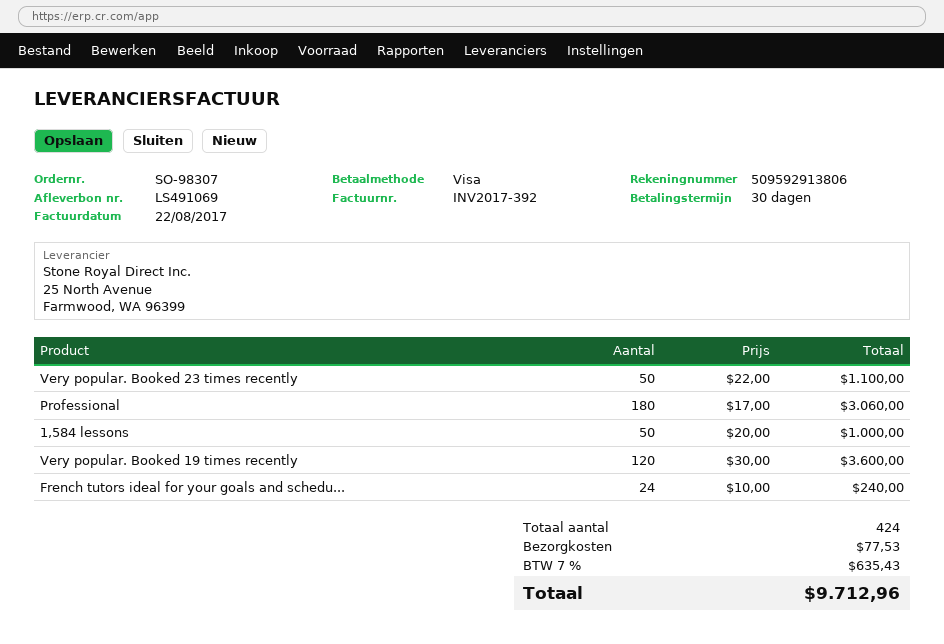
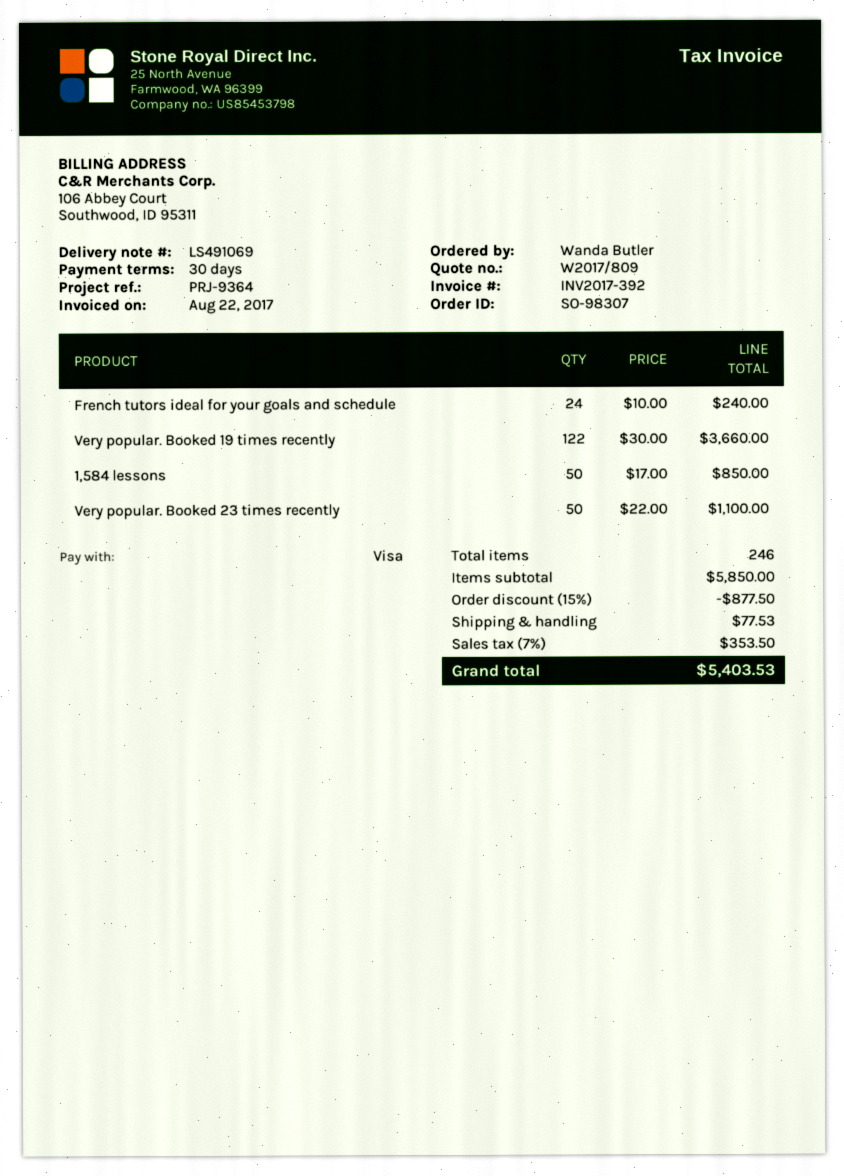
Professional: 180 x 17.00 = 3060.00 -> none
1,584 lessons: 50 x 20.00 = 1000.00 -> 50 x 17.00 = 850.00
Very popular. Booked 19 times recently: 120 x 30.00 = 3600.00 -> 122 x 30.00 = 3660.00
total quantity: 424 -> 246
discount: none -> 15% = 877.50
tax: 7% = 635.43 -> 7% = 353.50
total: 9712.96 -> 5403.53

